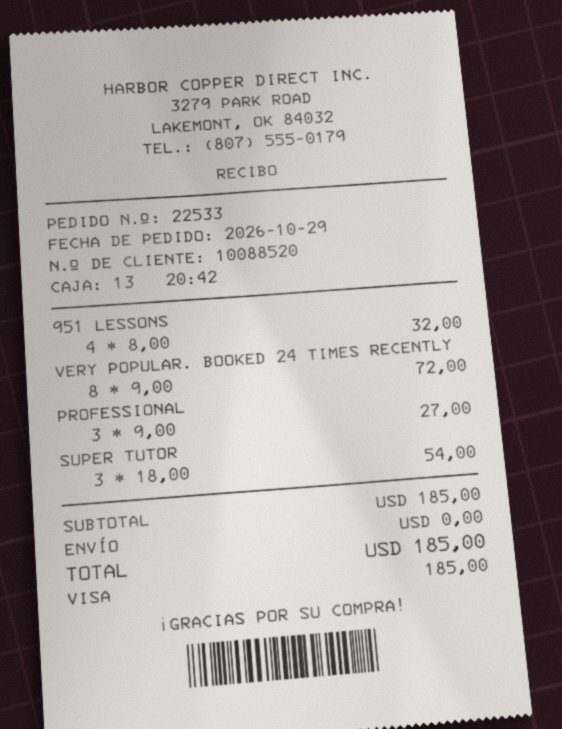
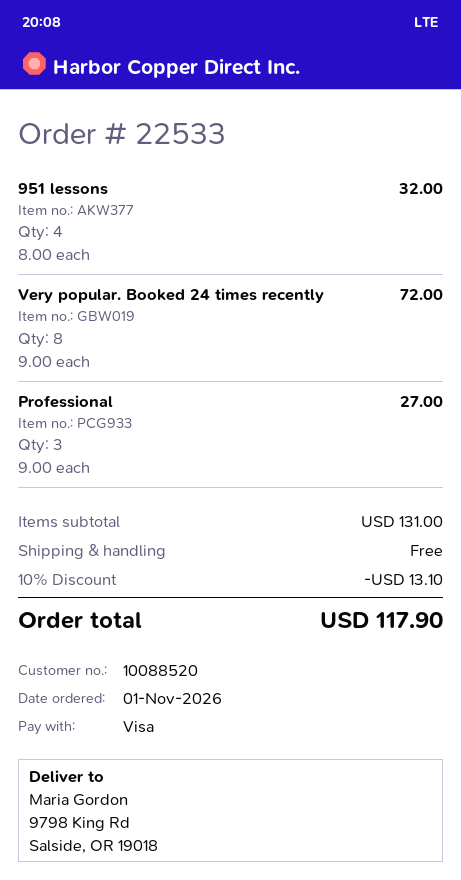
order date: 2026-10-29 -> 2026-11-01
SUPER TUTOR: 3 x 18.00 = 54.00 -> none
subtotal: 185.00 -> 131.00
discount: none -> 10% = 13.10
total: 185.00 -> 117.90

